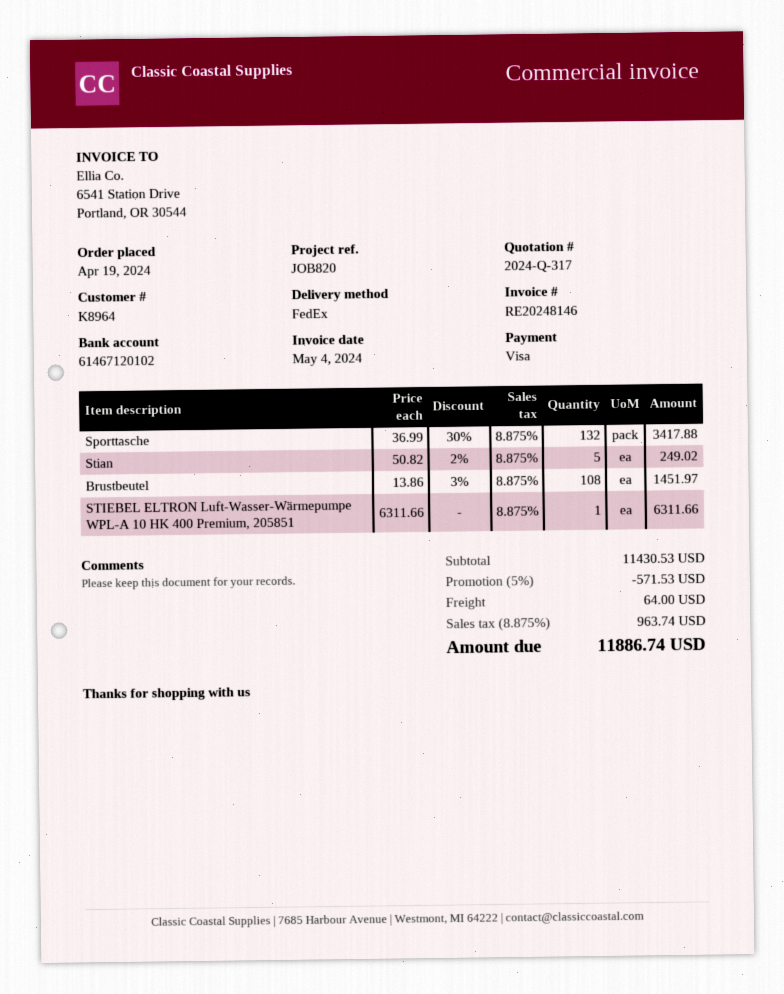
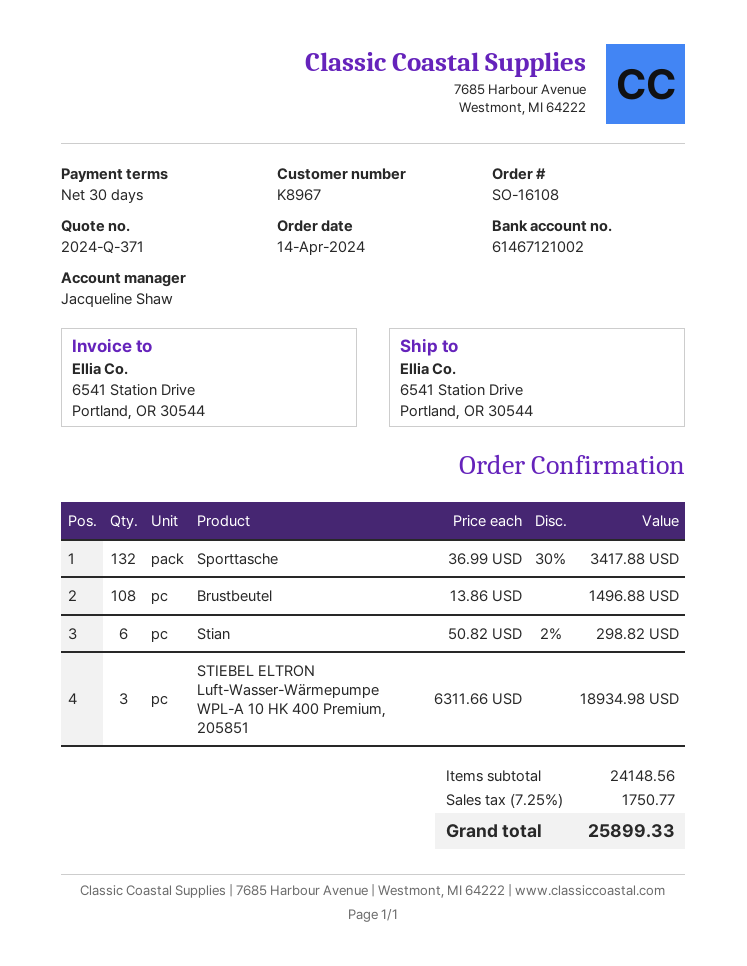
quote number: 2024-Q-317 -> 2024-Q-371
order date: 2024-04-19 -> 2024-04-14
customer number: K8964 -> K8967
bank account: 61467120102 -> 61467121002
Stian: 5 x 50.82 - 2% = 249.02 -> 6 x 50.82 - 2% = 298.82
Brustbeutel: 108 x 13.86 - 3% = 1451.97 -> 108 x 13.86 = 1496.88
STIEBEL ELTRON Luft-Wasser-Wärmepumpe WPL-A 10 HK 400 Premium, 205851: 1 x 6311.66 = 6311.66 -> 3 x 6311.66 = 18934.98
subtotal: 11430.53 -> 24148.56
discount: 5% = 571.53 -> none
shipping: 64.00 -> none
tax: 8.875% = 963.74 -> 7.25% = 1750.77
total: 11886.74 -> 25899.33

